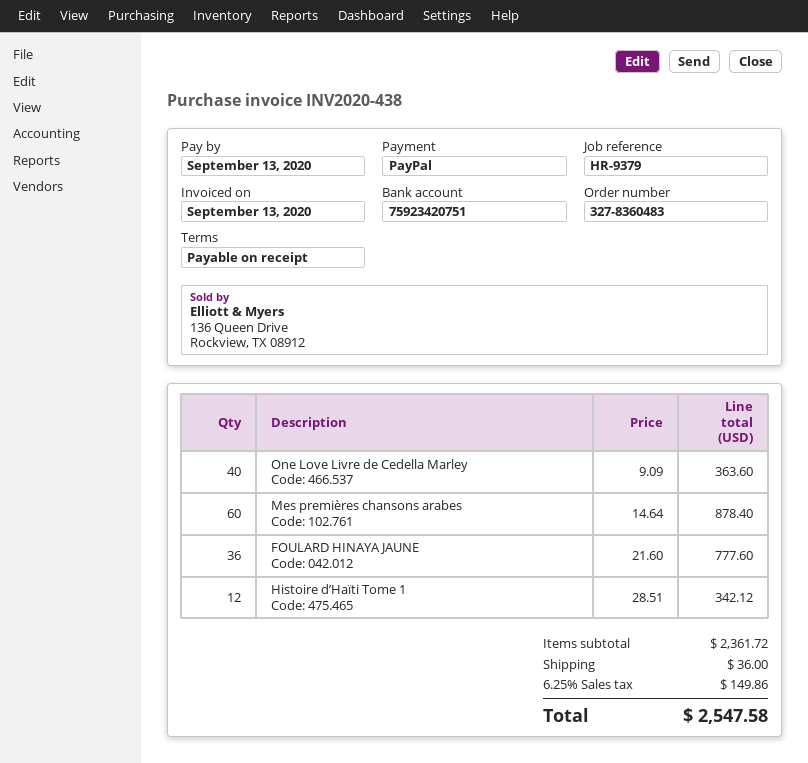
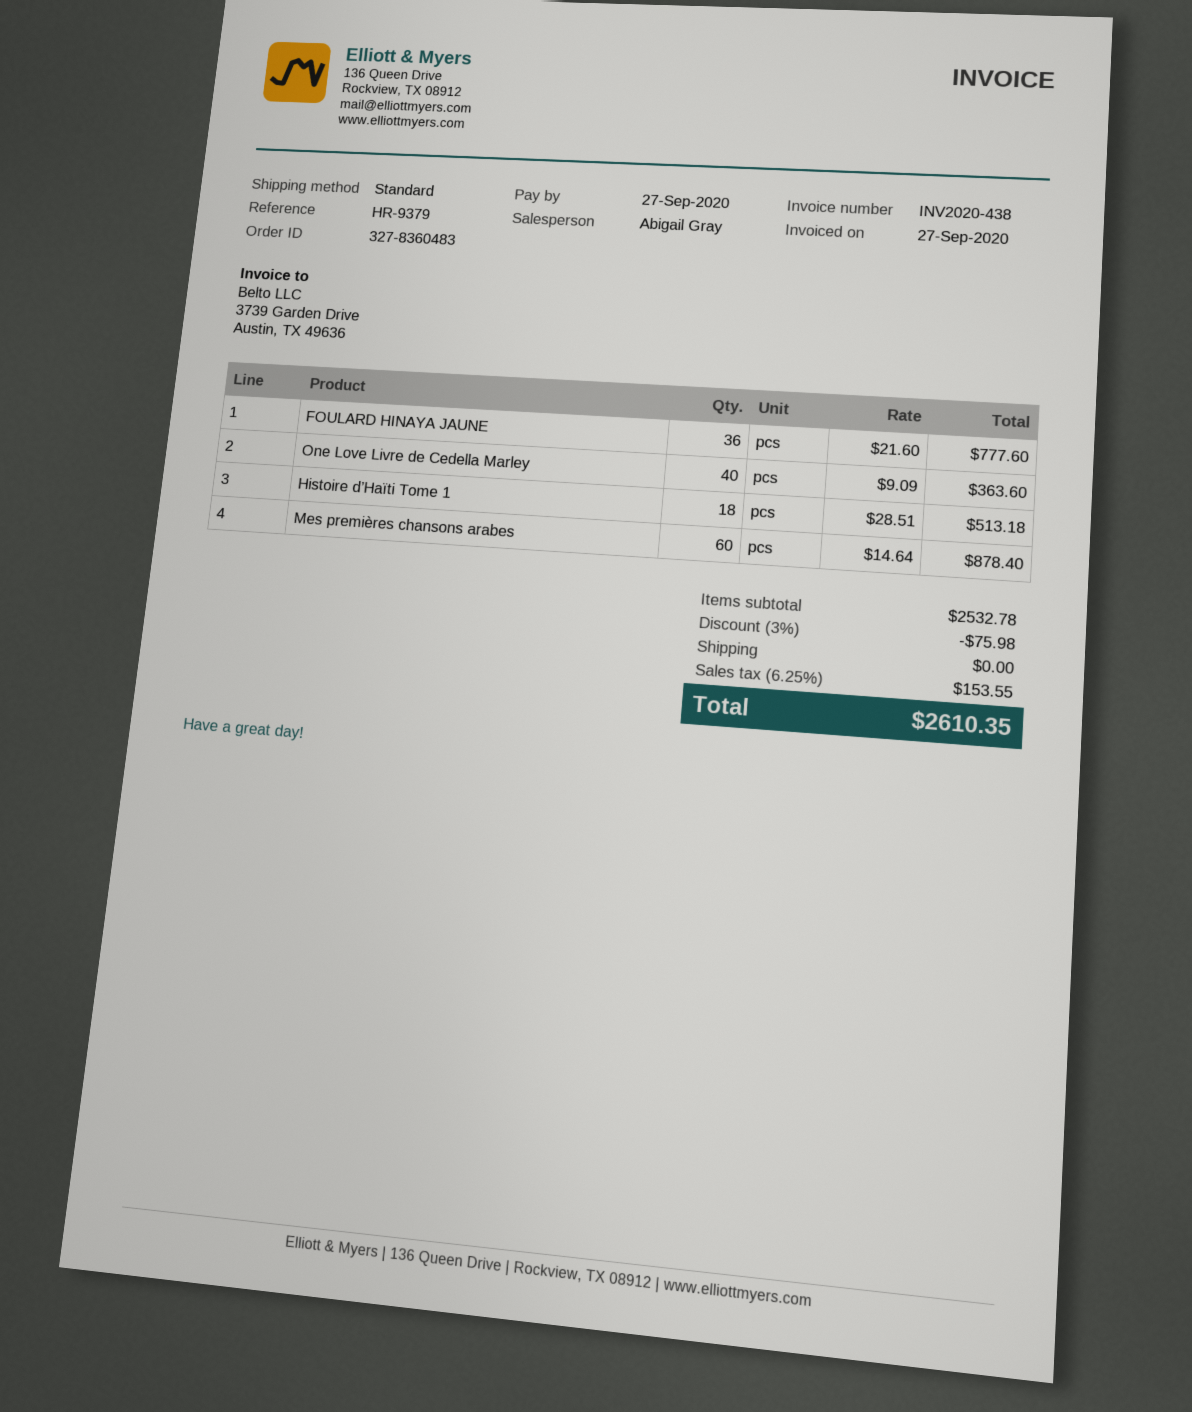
invoice date: 2020-09-13 -> 2020-09-27
due date: 2020-09-13 -> 2020-09-27
Histoire d’Haïti Tome 1: 12 x 28.51 = 342.12 -> 18 x 28.51 = 513.18
subtotal: 2361.72 -> 2532.78
discount: none -> 3% = 75.98
shipping: 36.00 -> 0.00
tax: 6.25% = 149.86 -> 6.25% = 153.55
total: 2547.58 -> 2610.35

